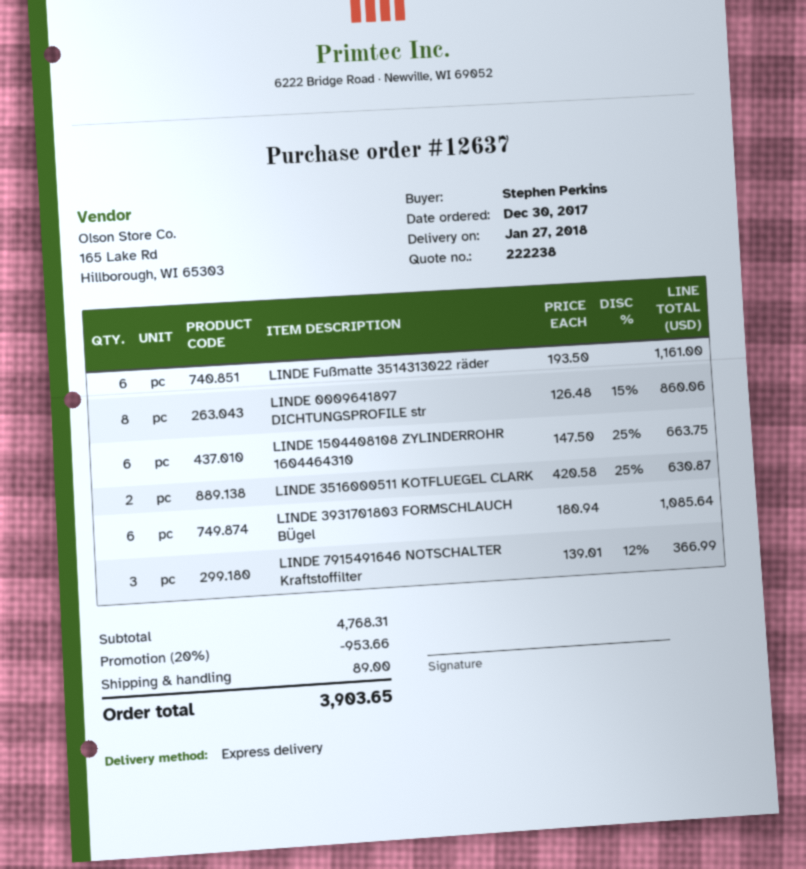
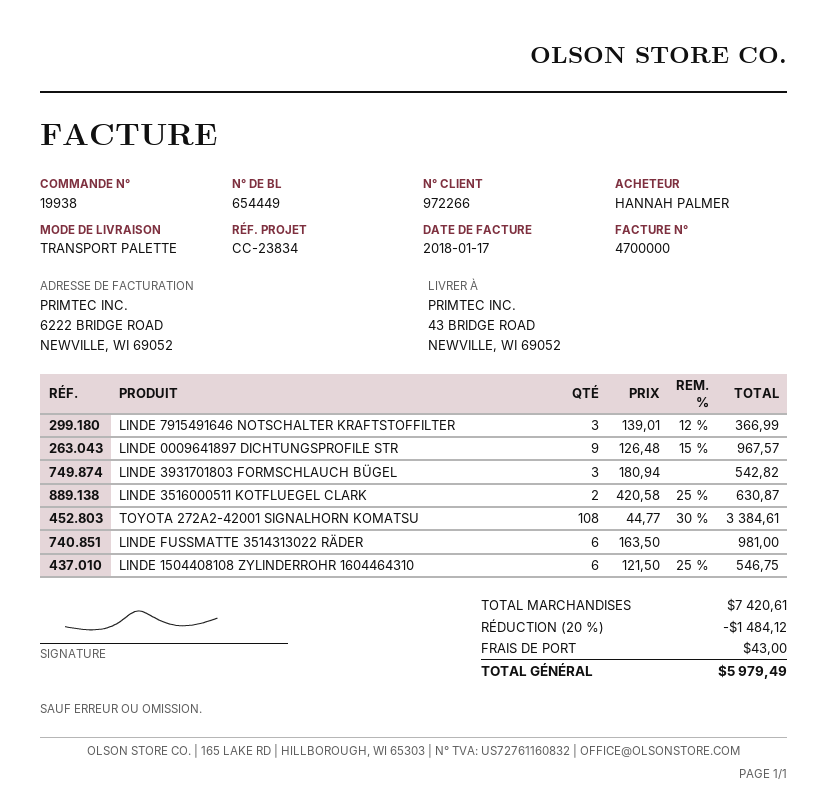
order number: 12637 -> 19938
ordered by: Stephen Perkins -> HANNAH PALMER
shipping method: express -> pallet freight
LINDE Fußmatte 3514313022 räder: 6 x 193.50 = 1161.00 -> 6 x 163.50 = 981.00
LINDE 0009641897 DICHTUNGSPROFILE str: 8 x 126.48 - 15% = 860.06 -> 9 x 126.48 - 15% = 967.57
LINDE 1504408108 ZYLINDERROHR 1604464310: 6 x 147.50 - 25% = 663.75 -> 6 x 121.50 - 25% = 546.75
LINDE 3931701803 FORMSCHLAUCH BÜgel: 6 x 180.94 = 1085.64 -> 3 x 180.94 = 542.82
TOYOTA 272A2-42001 SIGNALHORN KOMATSU: none -> 108 x 44.77 - 30% = 3384.61
subtotal: 4768.31 -> 7420.61
discount: 20% = 953.66 -> 20% = 1484.12
shipping: 89.00 -> 43.00
total: 3903.65 -> 5979.49

